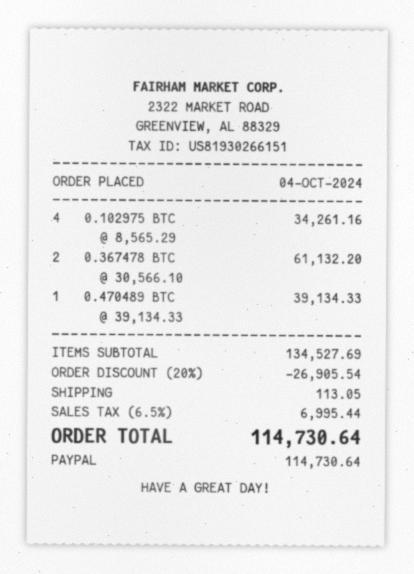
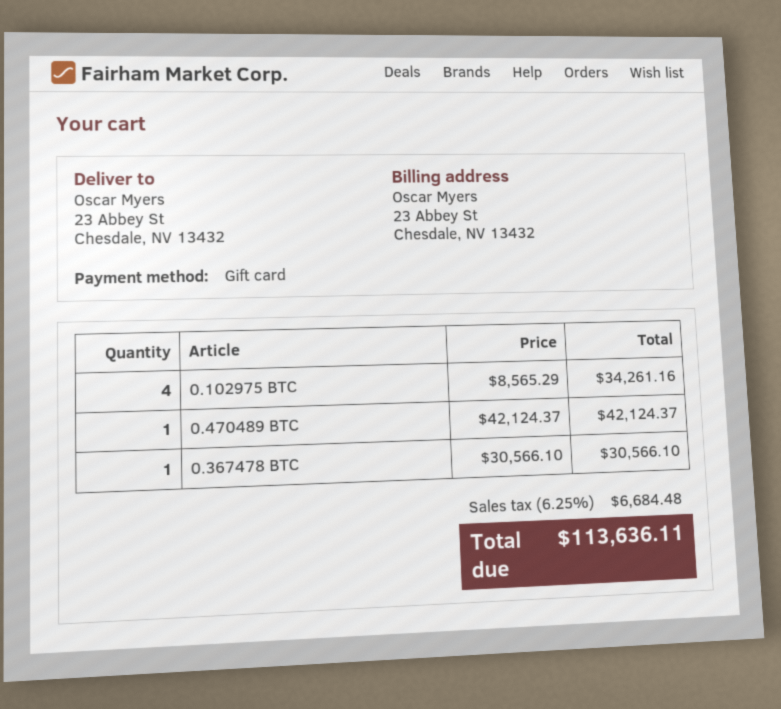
payment method: PayPal -> gift card
0.367478 BTC: 2 x 30566.10 = 61132.20 -> 1 x 30566.10 = 30566.10
0.470489 BTC: 1 x 39134.33 = 39134.33 -> 1 x 42124.37 = 42124.37
discount: 20% = 26905.54 -> none
shipping: 113.05 -> none
tax: 6.5% = 6995.44 -> 6.25% = 6684.48
total: 114730.64 -> 113636.11

